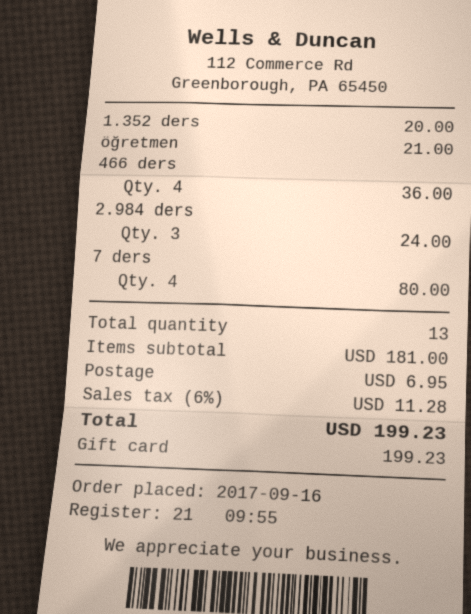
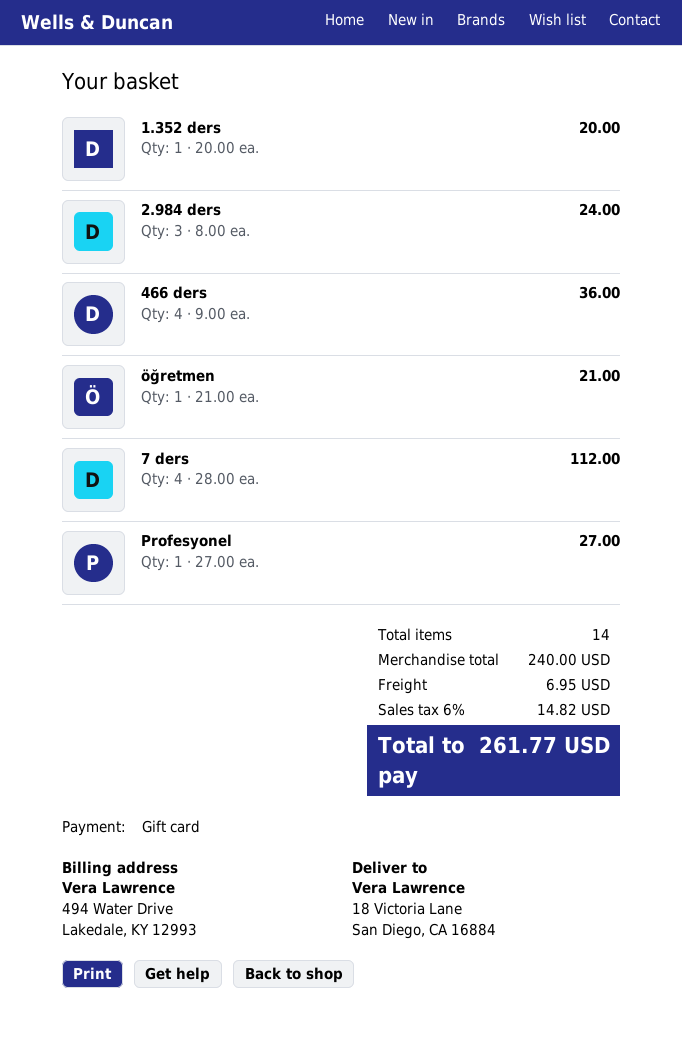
7 ders: 4 for 80.00 -> 4 for 112.00
Profesyonel: none -> 1 for 27.00
total quantity: 13 -> 14
subtotal: 181.00 -> 240.00
tax: 6% = 11.28 -> 6% = 14.82
total: 199.23 -> 261.77

